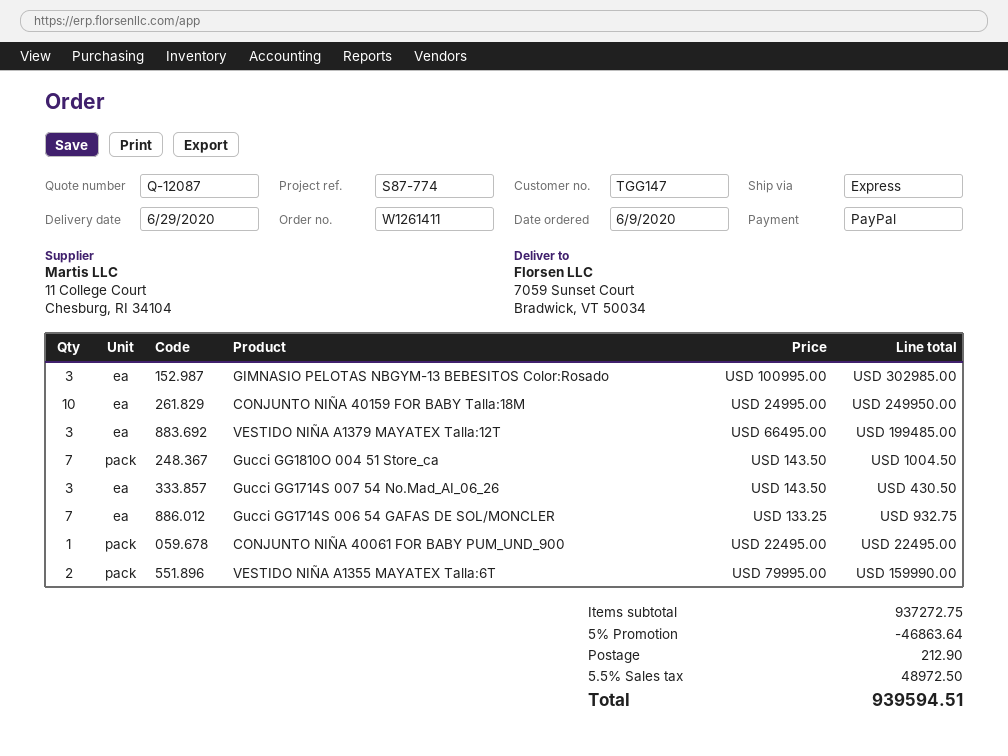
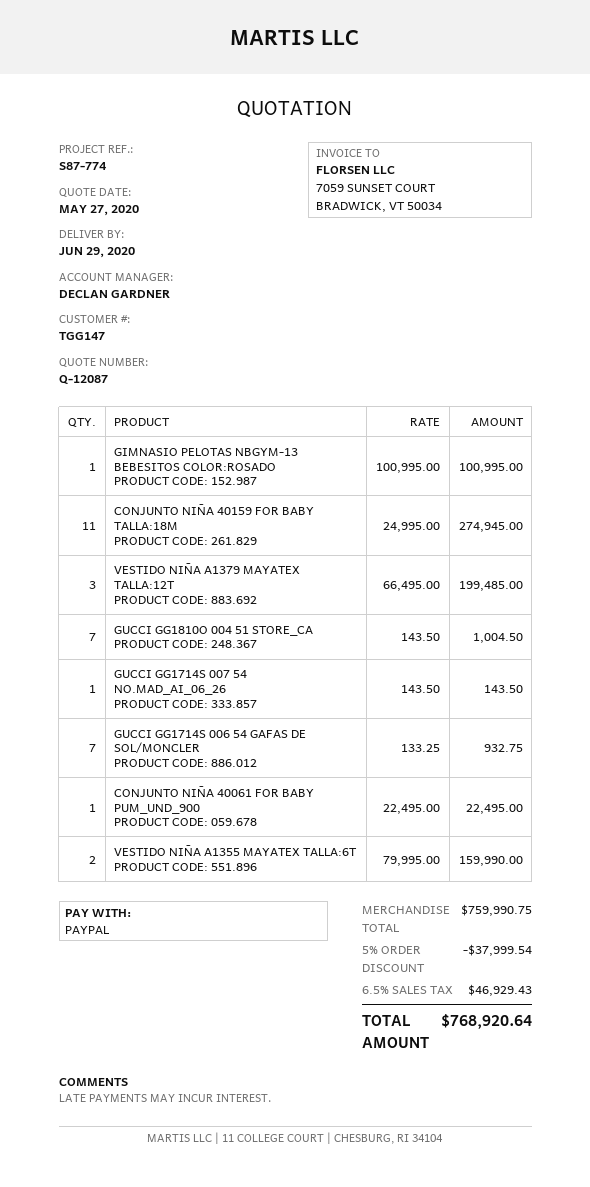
GIMNASIO PELOTAS NBGYM-13 BEBESITOS Color:Rosado: 3 x 100995.00 = 302985.00 -> 1 x 100995.00 = 100995.00
CONJUNTO NIÑA 40159 FOR BABY Talla:18M: 10 x 24995.00 = 249950.00 -> 11 x 24995.00 = 274945.00
Gucci GG1714S 007 54 No.Mad_AI_06_26: 3 x 143.50 = 430.50 -> 1 x 143.50 = 143.50
subtotal: 937272.75 -> 759990.75
discount: 5% = 46863.64 -> 5% = 37999.54
shipping: 212.90 -> none
tax: 5.5% = 48972.50 -> 6.5% = 46929.43
total: 939594.51 -> 768920.64

